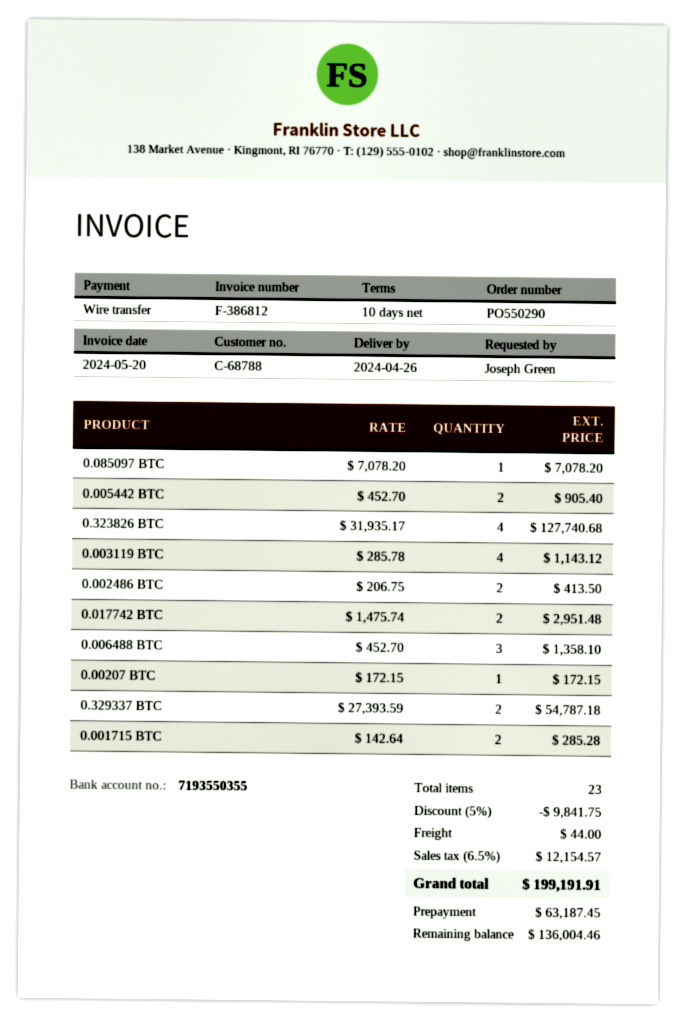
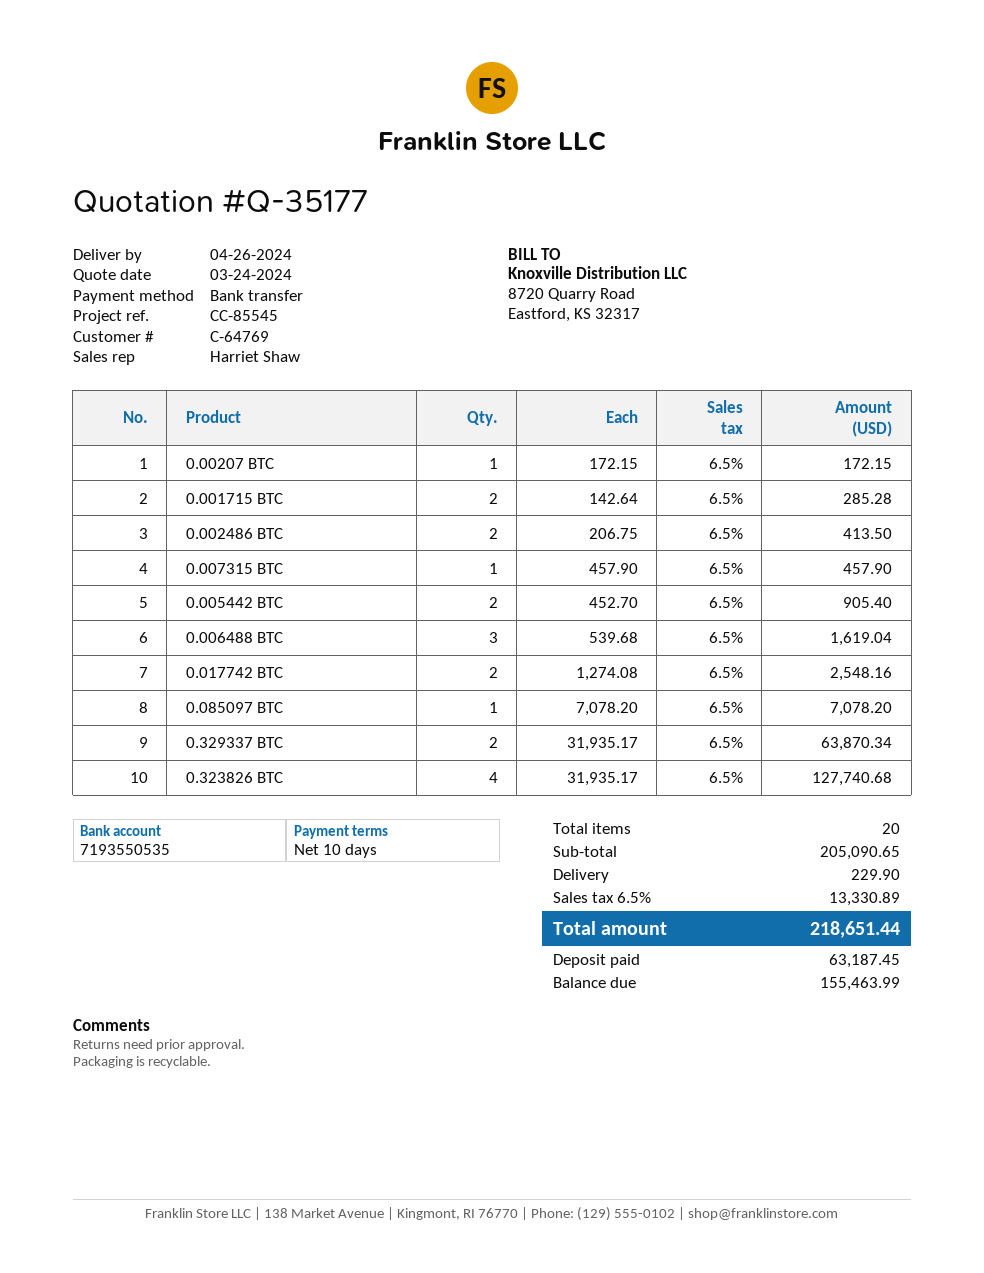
customer number: C-68788 -> C-64769
bank account: 7193550355 -> 7193550535
0.003119 BTC: 4 x 285.78 = 1143.12 -> none
0.017742 BTC: 2 x 1475.74 = 2951.48 -> 2 x 1274.08 = 2548.16
0.006488 BTC: 3 x 452.70 = 1358.10 -> 3 x 539.68 = 1619.04
0.329337 BTC: 2 x 27393.59 = 54787.18 -> 2 x 31935.17 = 63870.34
0.007315 BTC: none -> 1 x 457.90 = 457.90
total quantity: 23 -> 20
discount: 5% = 9841.75 -> none
shipping: 44.00 -> 229.90
tax: 6.5% = 12154.57 -> 6.5% = 13330.89
total: 199191.91 -> 218651.44
balance: 136004.46 -> 155463.99

